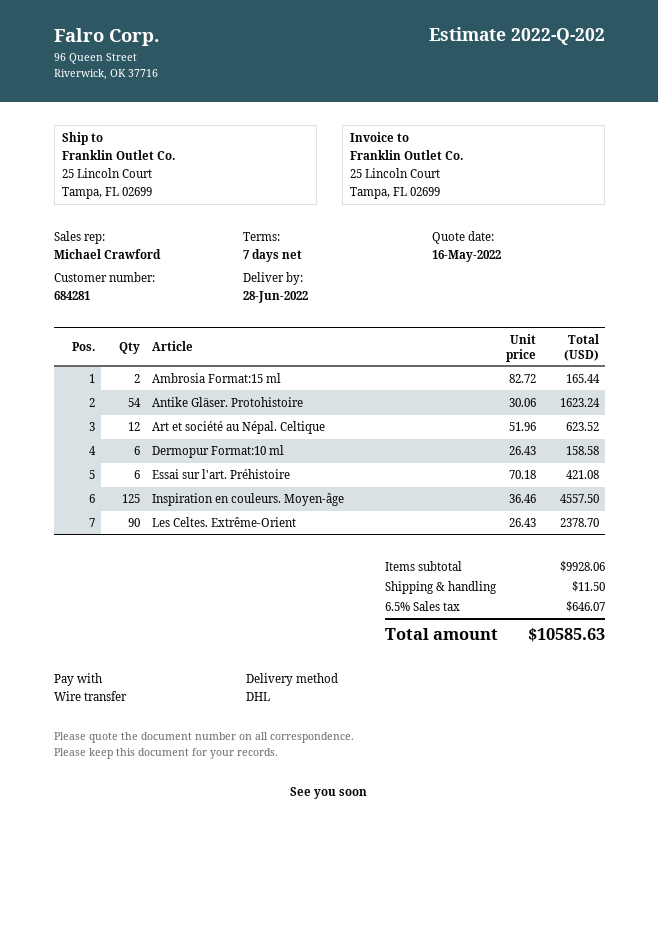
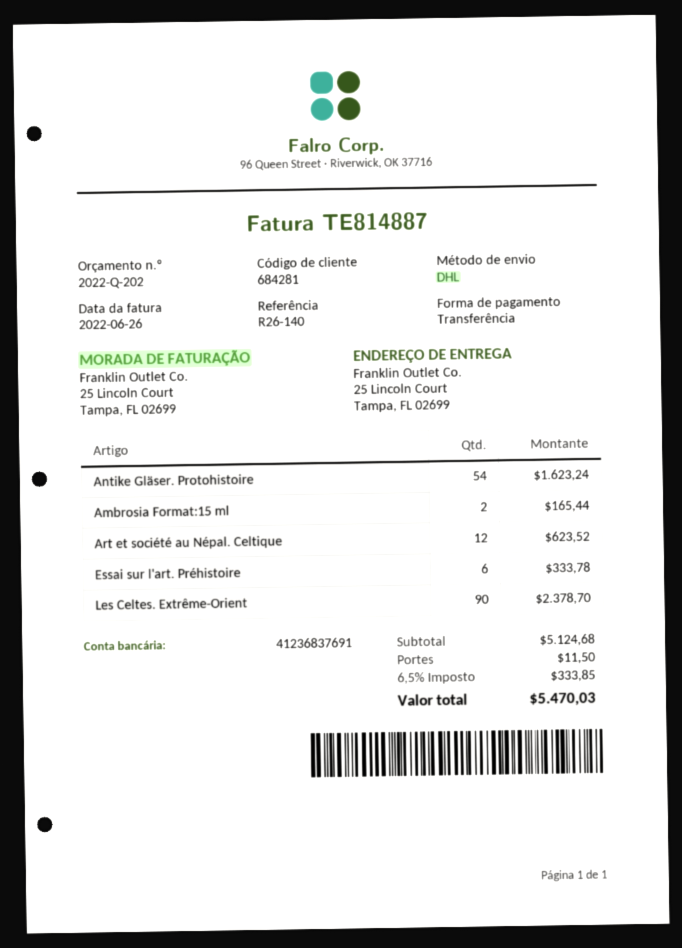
Dermopur Format:10 ml: 6 for 158.58 -> none
Essai sur l'art. Préhistoire: 6 for 421.08 -> 6 for 333.78
Inspiration en couleurs. Moyen-âge: 125 for 4557.50 -> none
subtotal: 9928.06 -> 5124.68
tax: 6.5% = 646.07 -> 6.5% = 333.85
total: 10585.63 -> 5470.03

